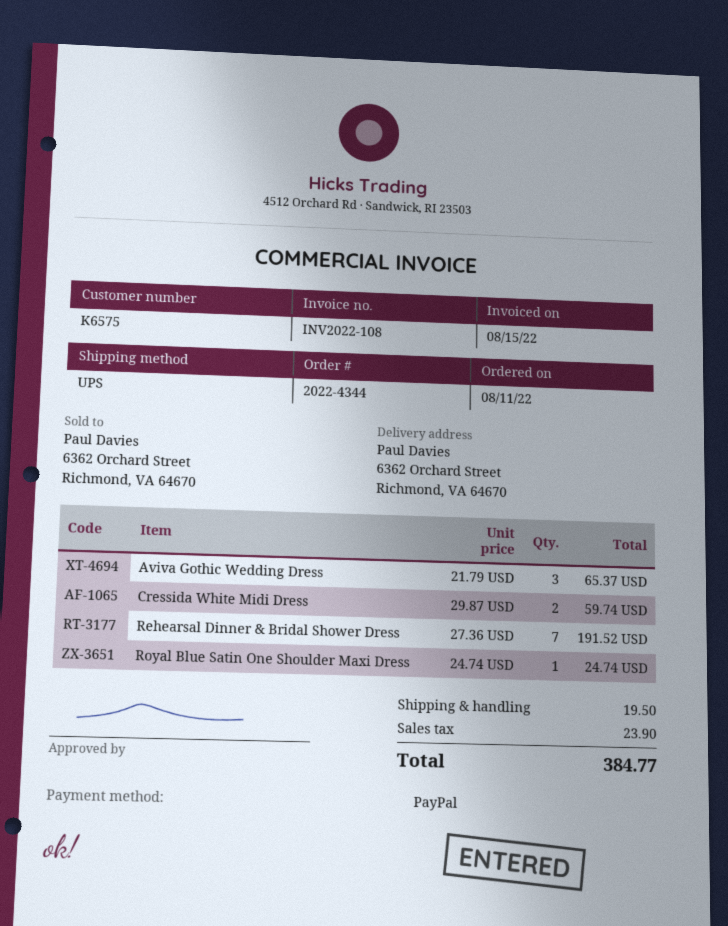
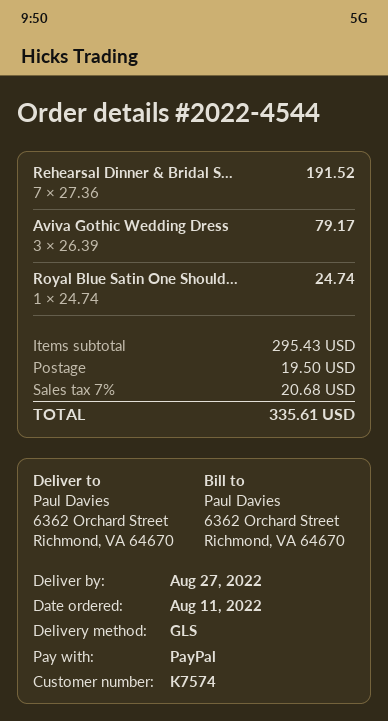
order number: 2022-4344 -> 2022-4544
customer number: K6575 -> K7574
shipping method: UPS -> GLS
Aviva Gothic Wedding Dress: 3 x 21.79 = 65.37 -> 3 x 26.39 = 79.17
Cressida White Midi Dress: 2 x 29.87 = 59.74 -> none
tax: 23.90 -> 20.68
total: 384.77 -> 335.61

